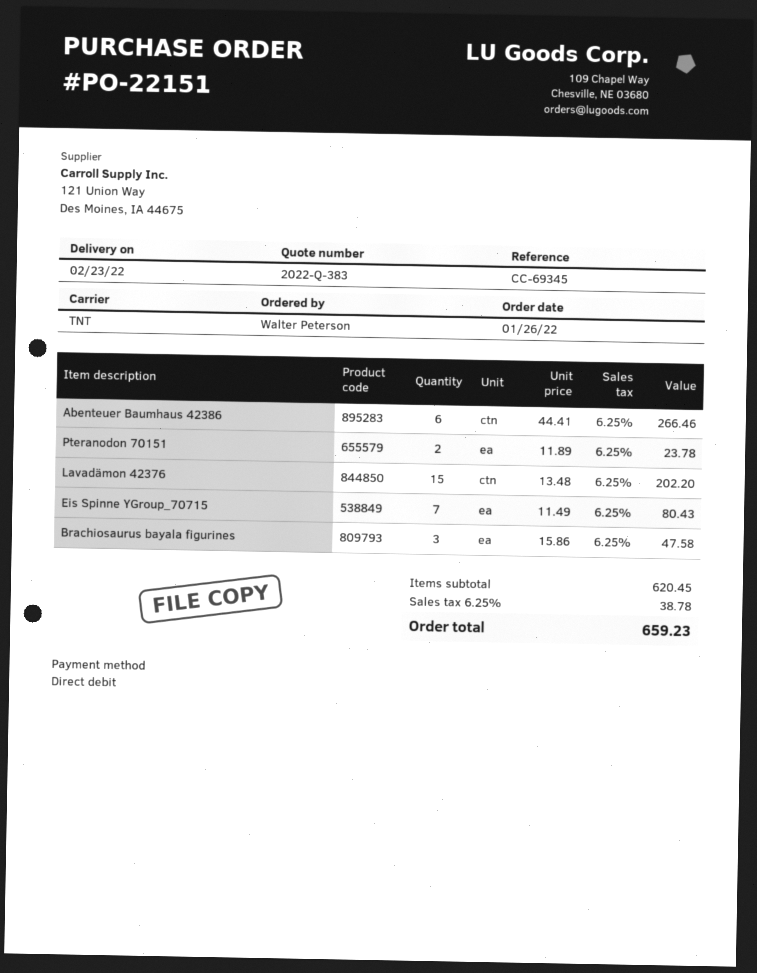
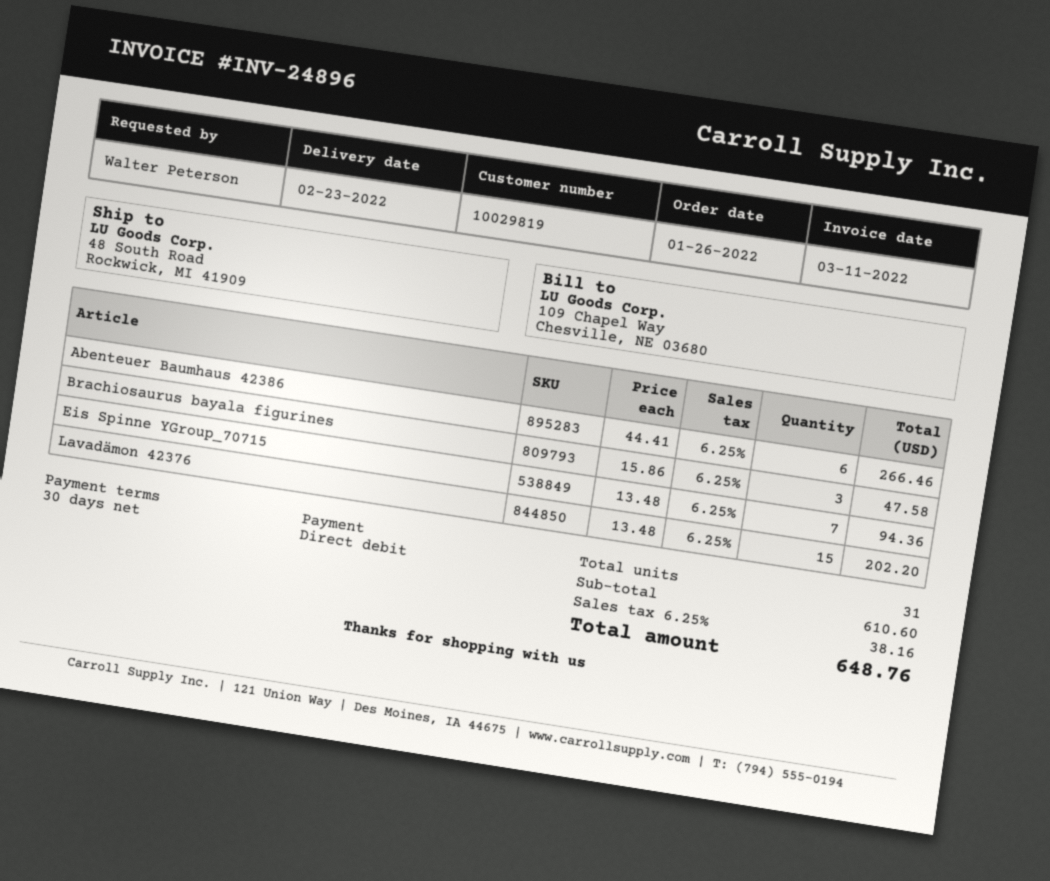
Pteranodon 70151: 2 x 11.89 = 23.78 -> none
Eis Spinne YGroup_70715: 7 x 11.49 = 80.43 -> 7 x 13.48 = 94.36
subtotal: 620.45 -> 610.60
tax: 6.25% = 38.78 -> 6.25% = 38.16
total: 659.23 -> 648.76

